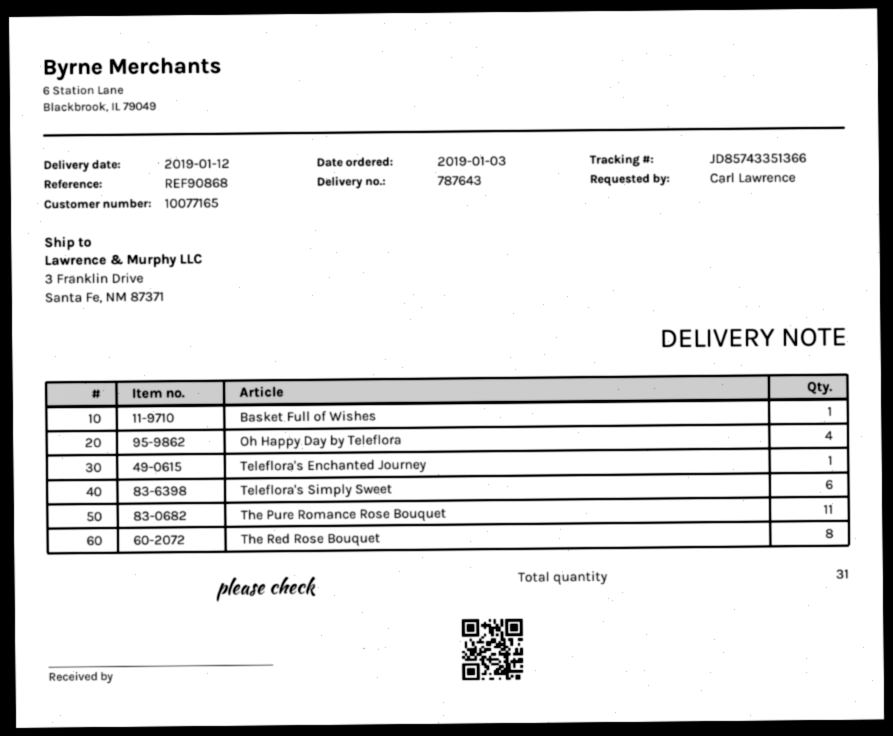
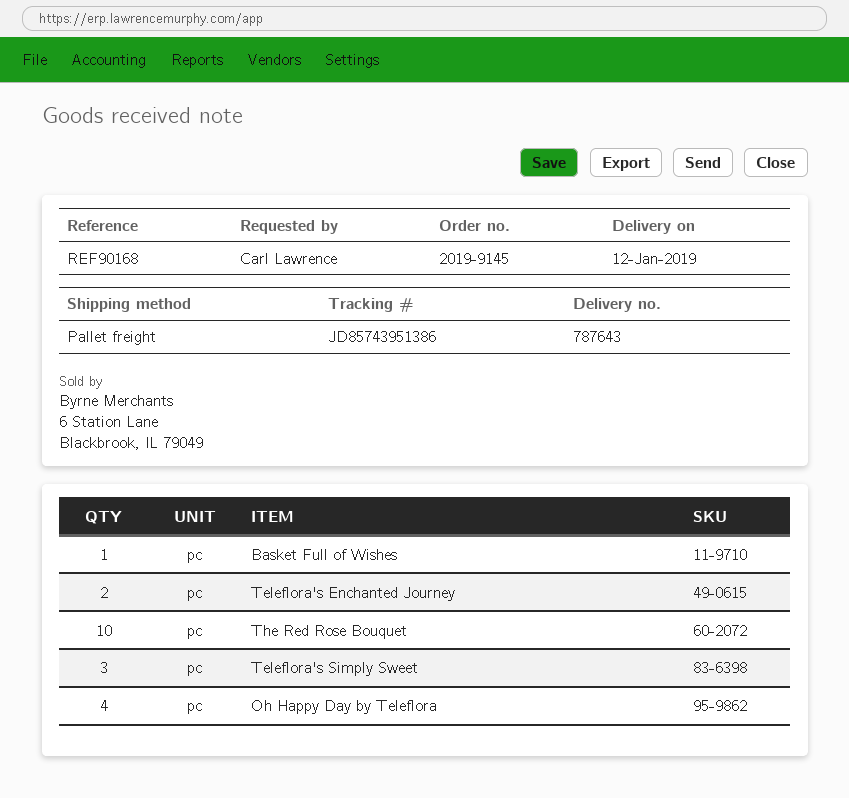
reference: REF90868 -> REF90168
tracking number: JD85743351366 -> JD85743951386
Teleflora's Enchanted Journey: 1 -> 2
Teleflora's Simply Sweet: 6 -> 3
The Pure Romance Rose Bouquet: 11 -> none
The Red Rose Bouquet: 8 -> 10

